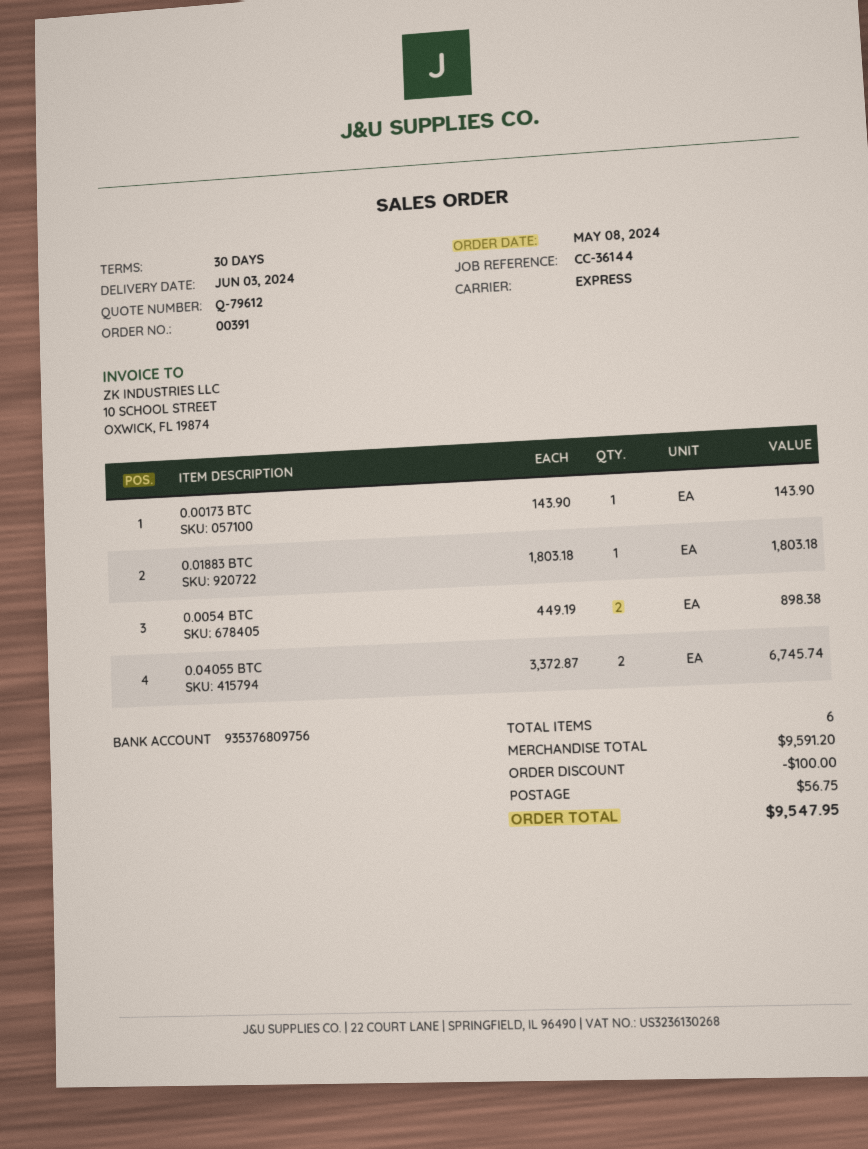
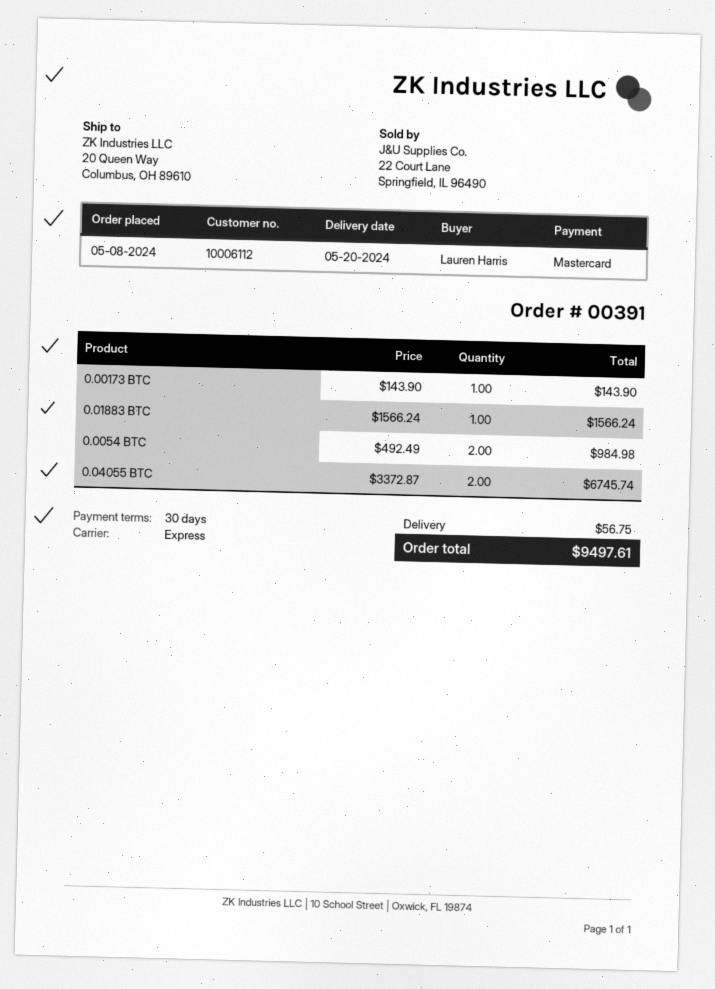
delivery date: 2024-06-03 -> 2024-05-20
0.01883 BTC: 1 x 1803.18 = 1803.18 -> 1 x 1566.24 = 1566.24
0.0054 BTC: 2 x 449.19 = 898.38 -> 2 x 492.49 = 984.98
discount: 100.00 -> none
total: 9547.95 -> 9497.61

